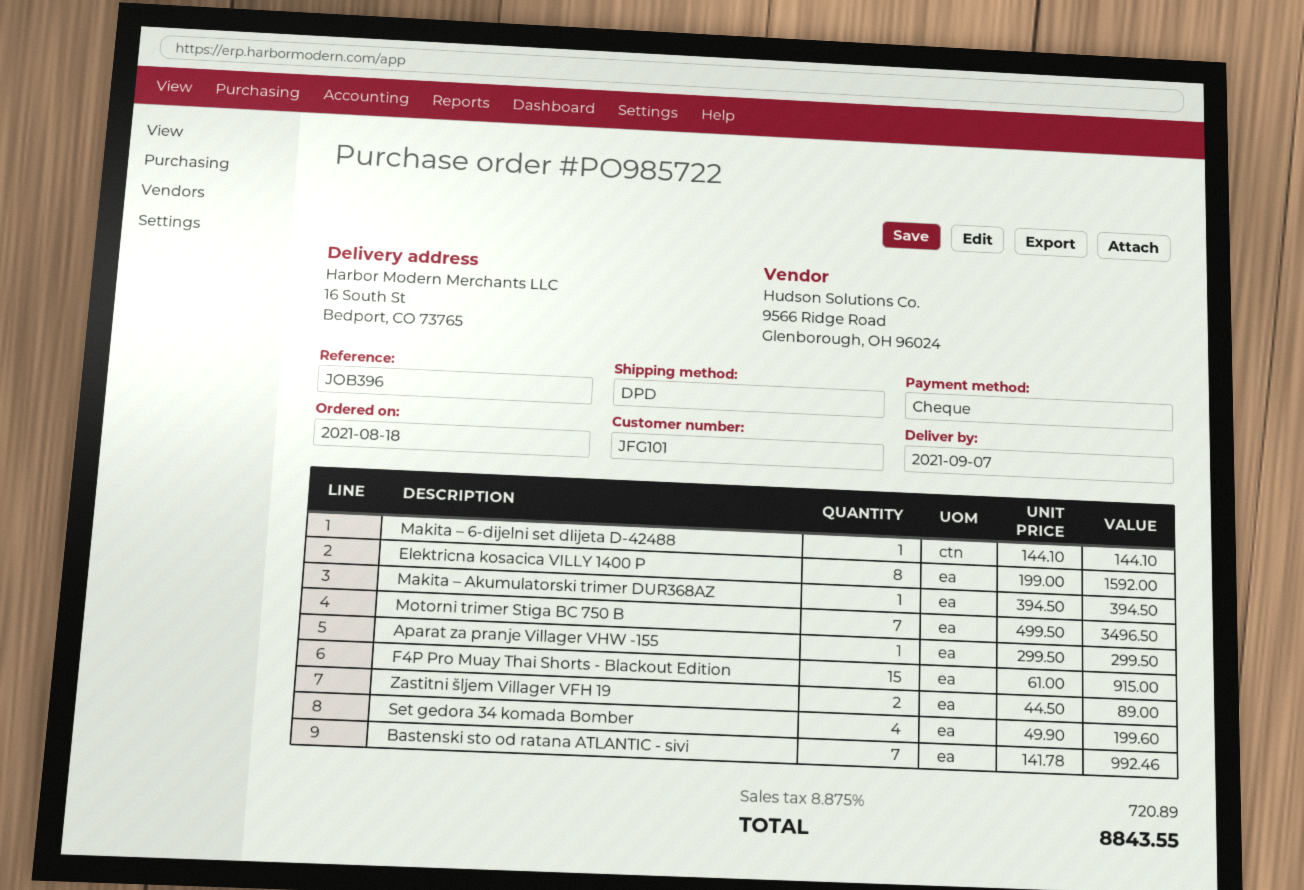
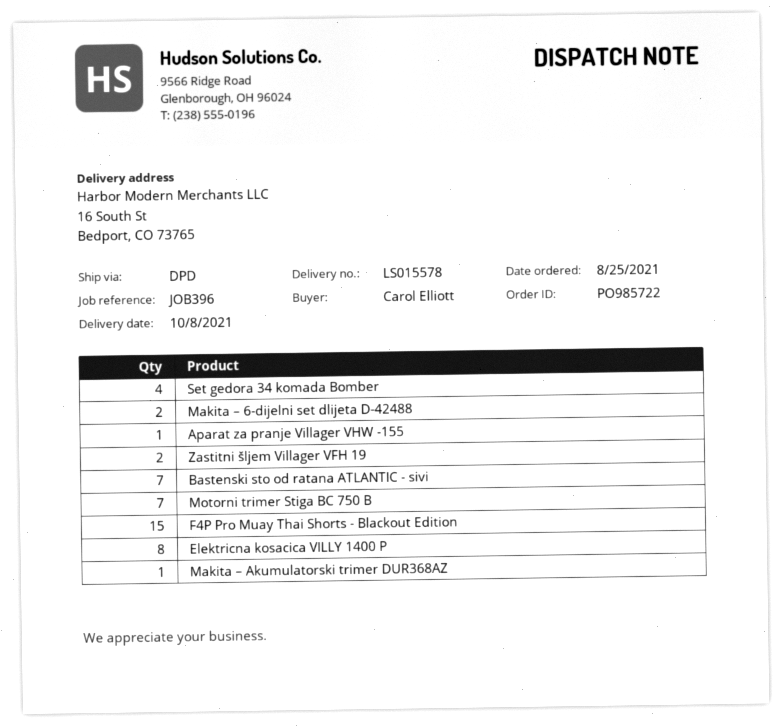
order date: 2021-08-18 -> 2021-08-25
delivery date: 2021-09-07 -> 2021-10-08
Makita – 6-dijelni set dlijeta D-42488: 1 -> 2

